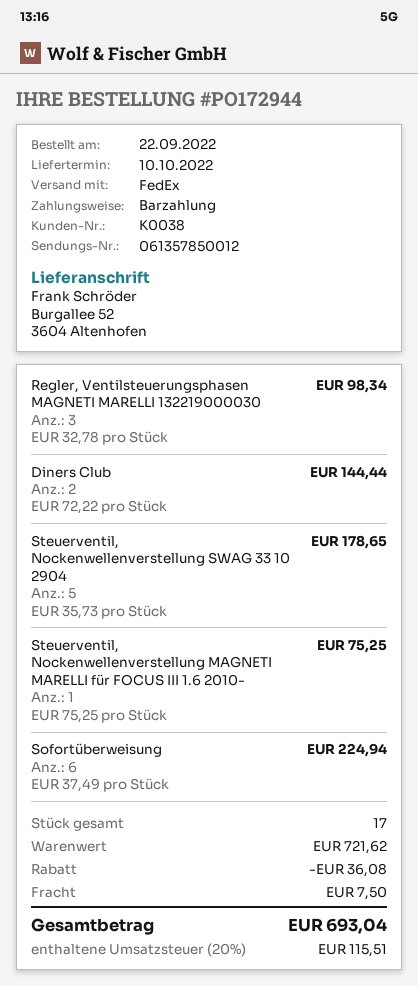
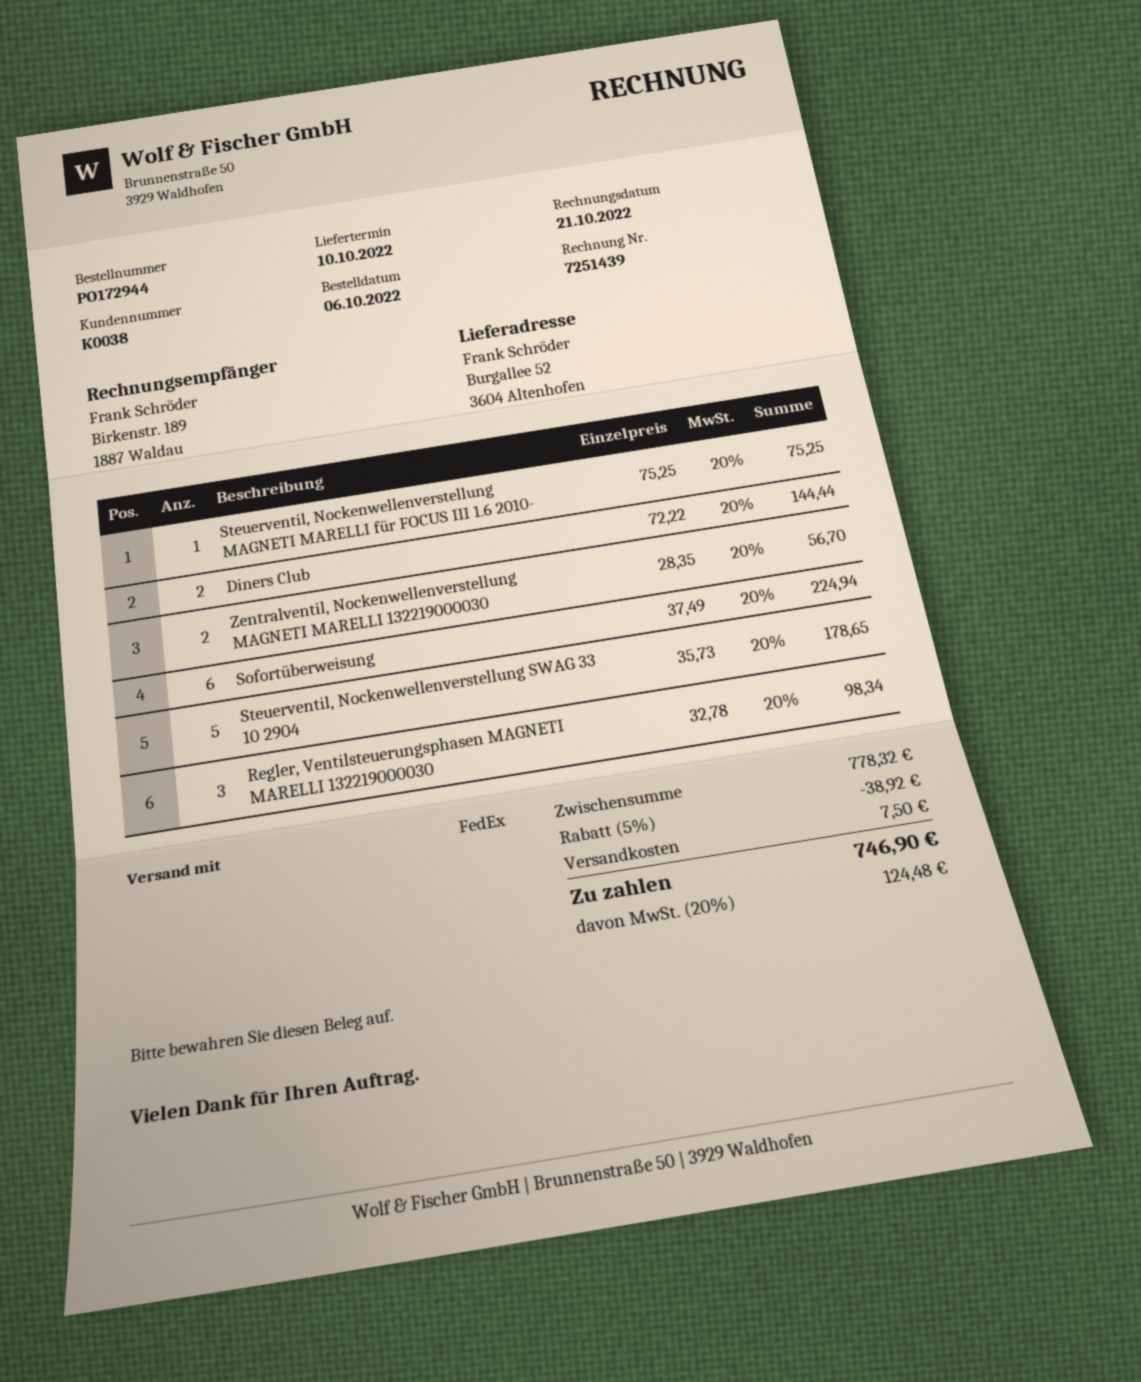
order date: 2022-09-22 -> 2022-10-06
Zentralventil, Nockenwellenverstellung MAGNETI MARELLI 132219000030: none -> 2 x 28.35 = 56.70
subtotal: 721.62 -> 778.32
discount: 36.08 -> 38.92
tax: 20% = 115.51 -> 20% = 124.48
total: 693.04 -> 746.90

